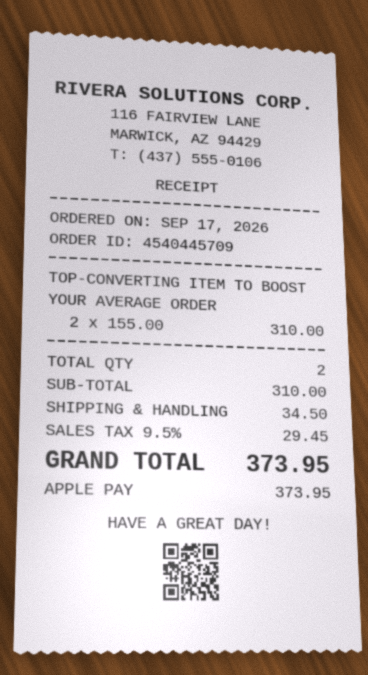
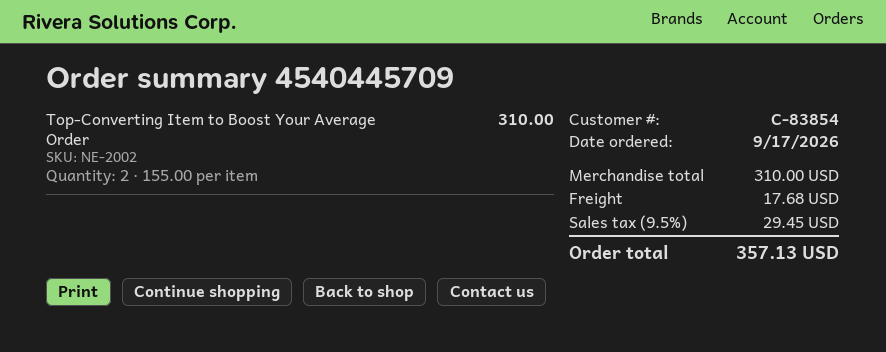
shipping: 34.50 -> 17.68
total: 373.95 -> 357.13

